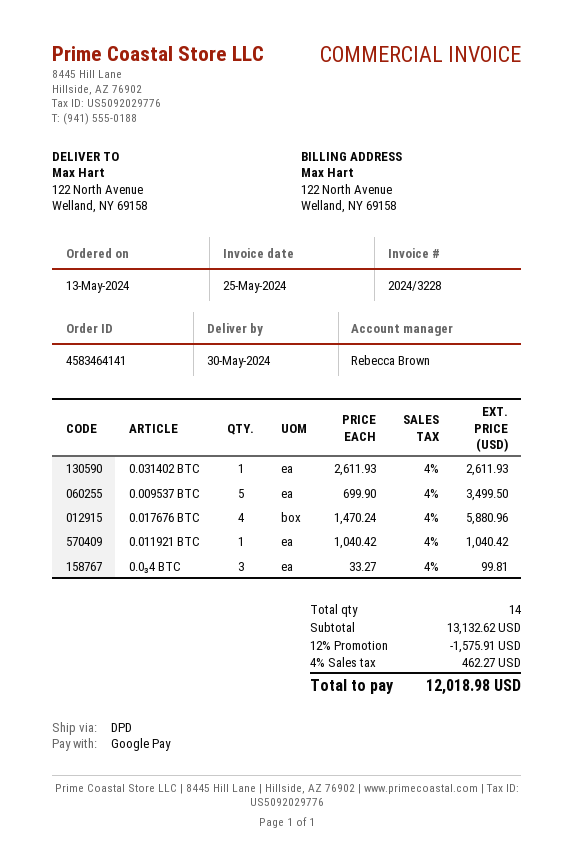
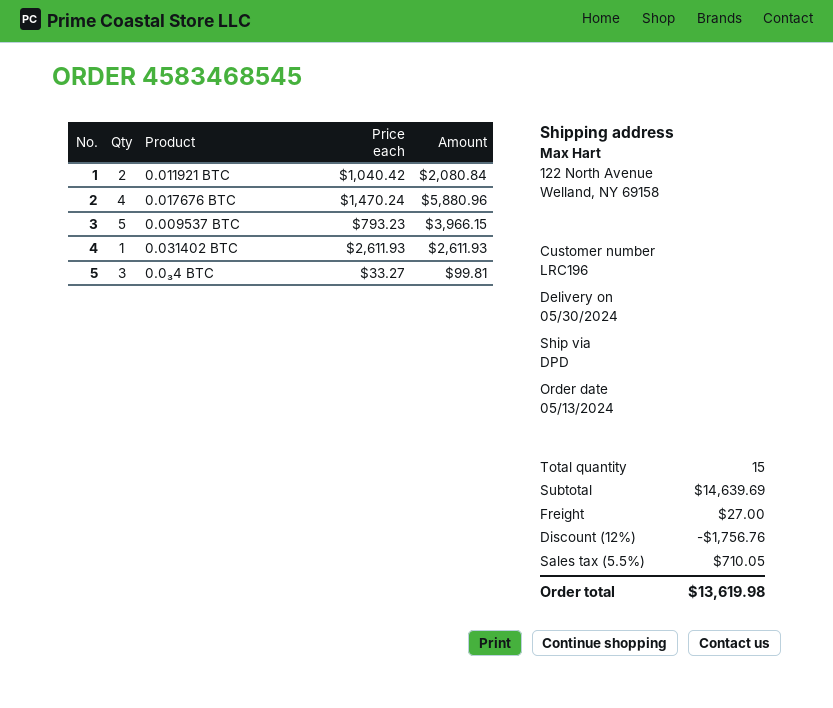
order number: 4583464141 -> 4583468545
0.009537 BTC: 5 x 699.90 = 3499.50 -> 5 x 793.23 = 3966.15
0.011921 BTC: 1 x 1040.42 = 1040.42 -> 2 x 1040.42 = 2080.84
total quantity: 14 -> 15
subtotal: 13132.62 -> 14639.69
discount: 12% = 1575.91 -> 12% = 1756.76
shipping: none -> 27.00
tax: 4% = 462.27 -> 5.5% = 710.05
total: 12018.98 -> 13619.98

